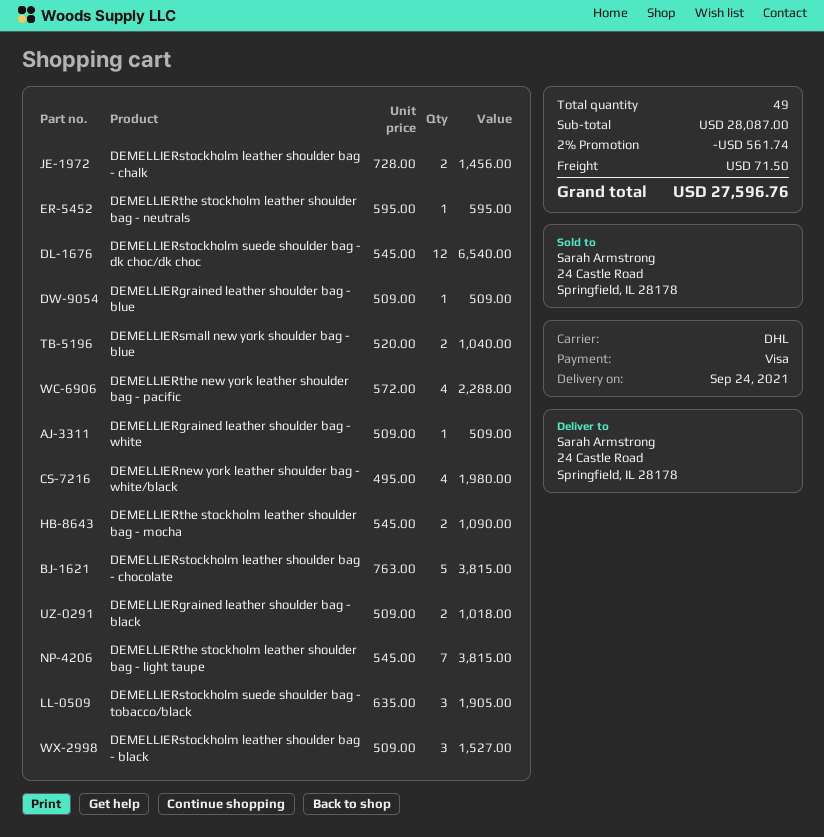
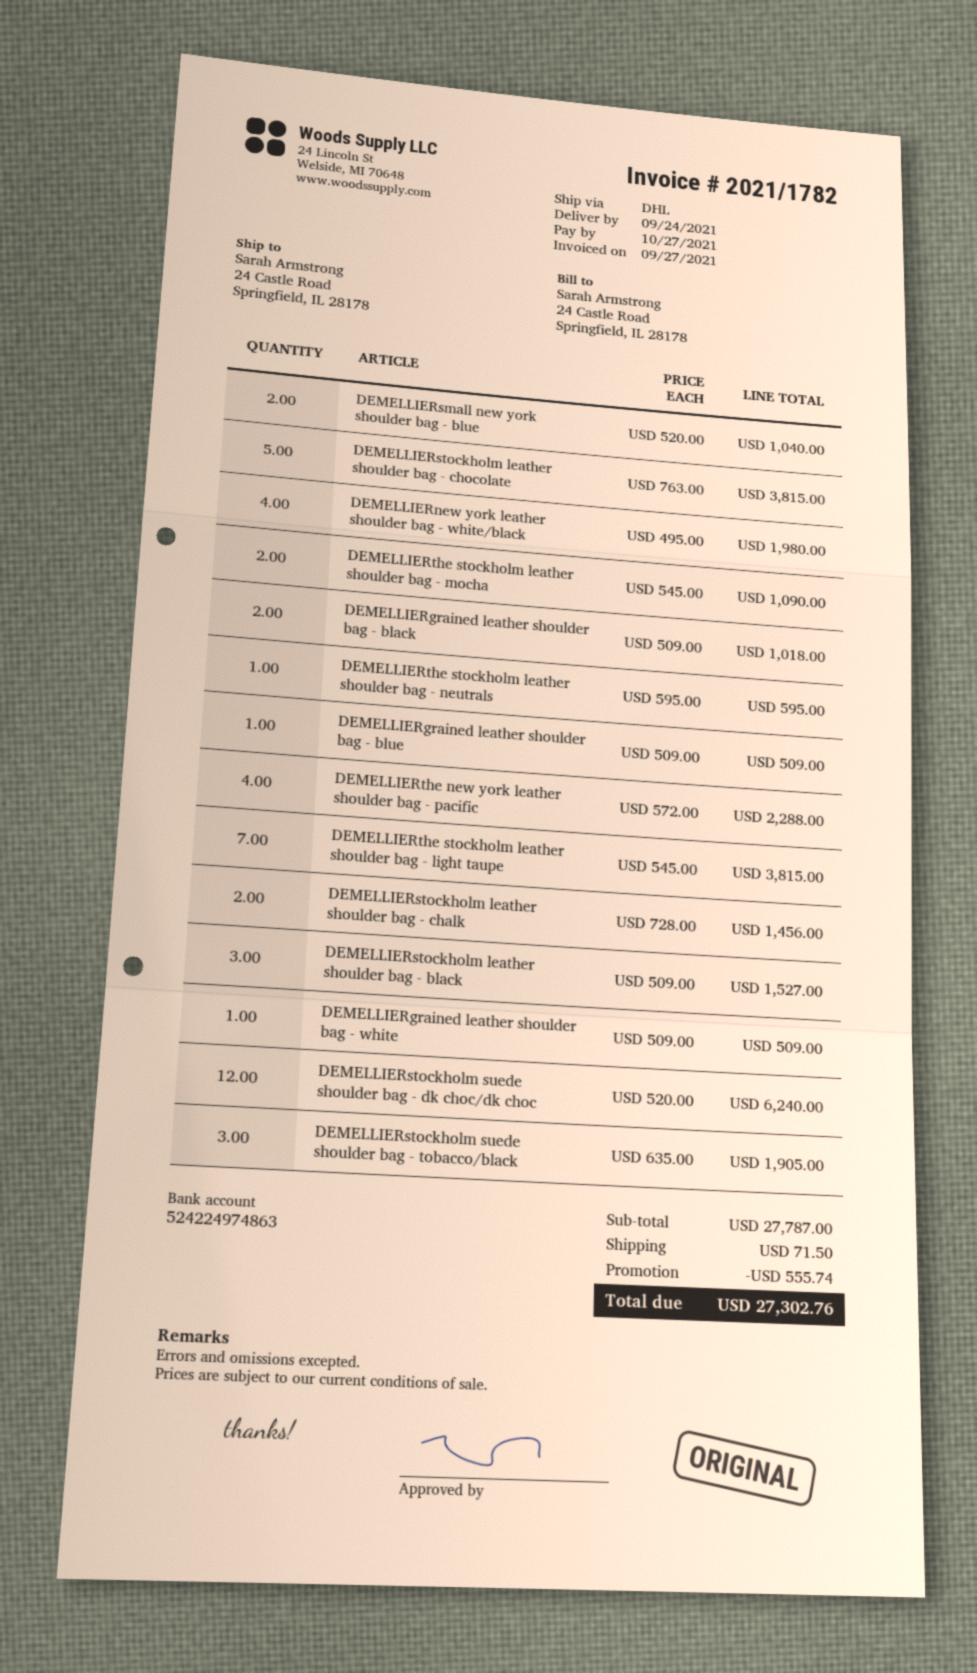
DEMELLIERstockholm suede shoulder bag - dk choc/dk choc: 12 x 545.00 = 6540.00 -> 12 x 520.00 = 6240.00
subtotal: 28087.00 -> 27787.00
discount: 561.74 -> 555.74
total: 27596.76 -> 27302.76

